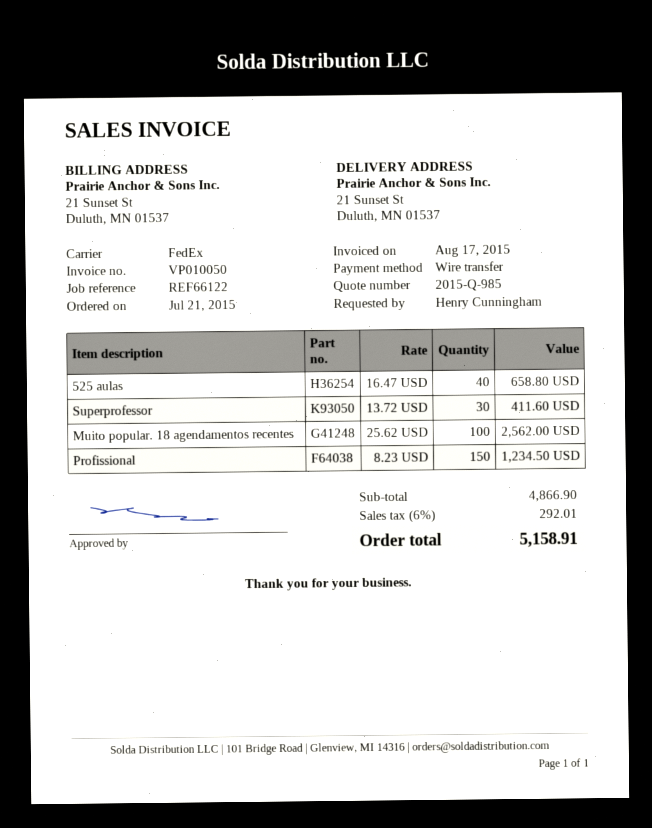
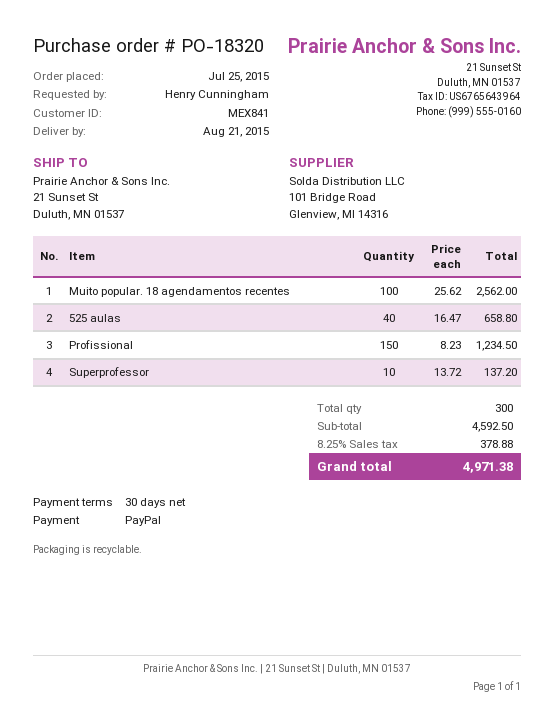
order date: 2015-07-21 -> 2015-07-25
payment method: bank transfer -> PayPal
Superprofessor: 30 x 13.72 = 411.60 -> 10 x 13.72 = 137.20
subtotal: 4866.90 -> 4592.50
tax: 6% = 292.01 -> 8.25% = 378.88
total: 5158.91 -> 4971.38

